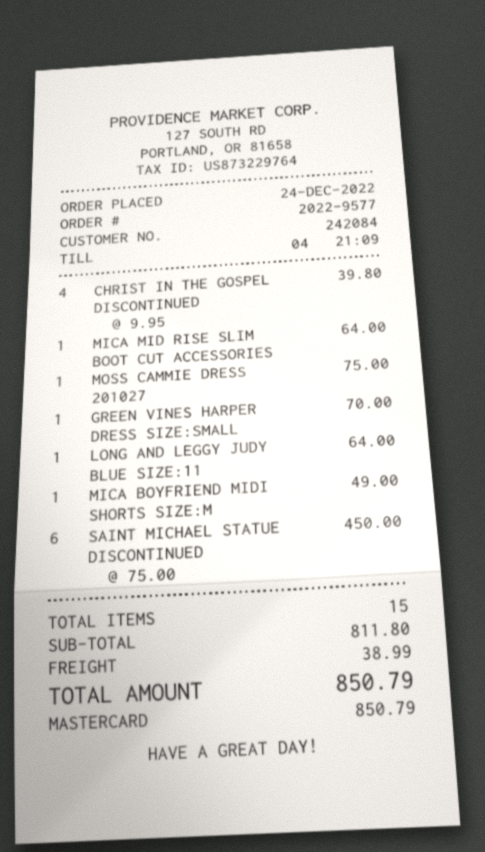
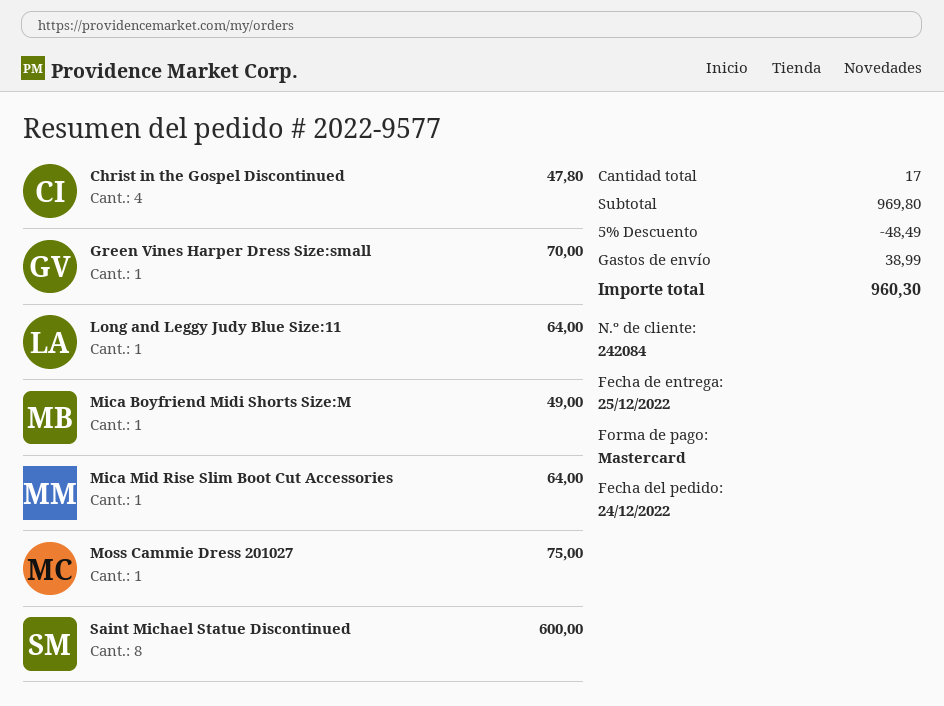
CHRIST IN THE GOSPEL DISCONTINUED: 4 for 39.80 -> 4 for 47.80
SAINT MICHAEL STATUE DISCONTINUED: 6 for 450.00 -> 8 for 600.00
total quantity: 15 -> 17
subtotal: 811.80 -> 969.80
discount: none -> 5% = 48.49
total: 850.79 -> 960.30

